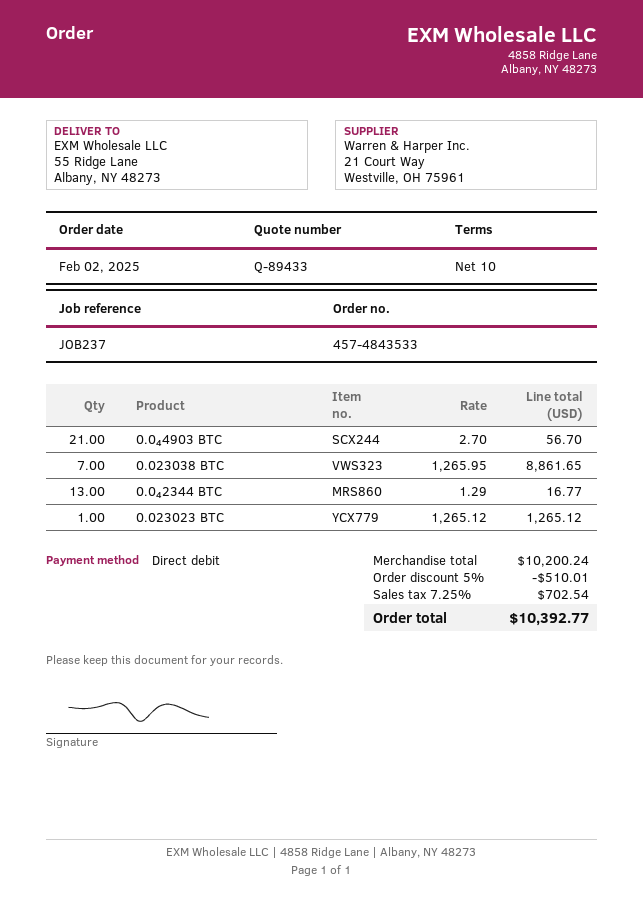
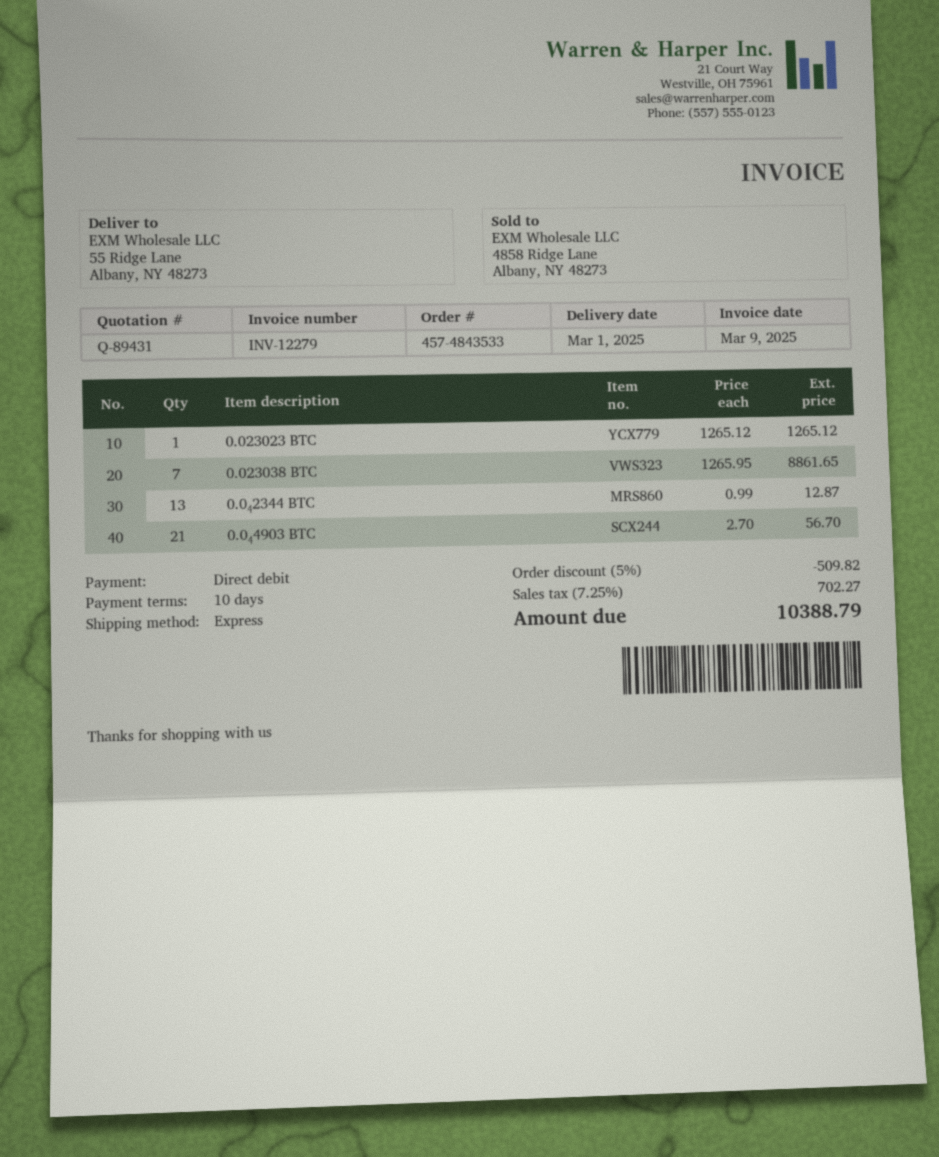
quote number: Q-89433 -> Q-89431
0.0₄2344 BTC: 13 x 1.29 = 16.77 -> 13 x 0.99 = 12.87
discount: 5% = 510.01 -> 5% = 509.82
tax: 7.25% = 702.54 -> 7.25% = 702.27
total: 10392.77 -> 10388.79

